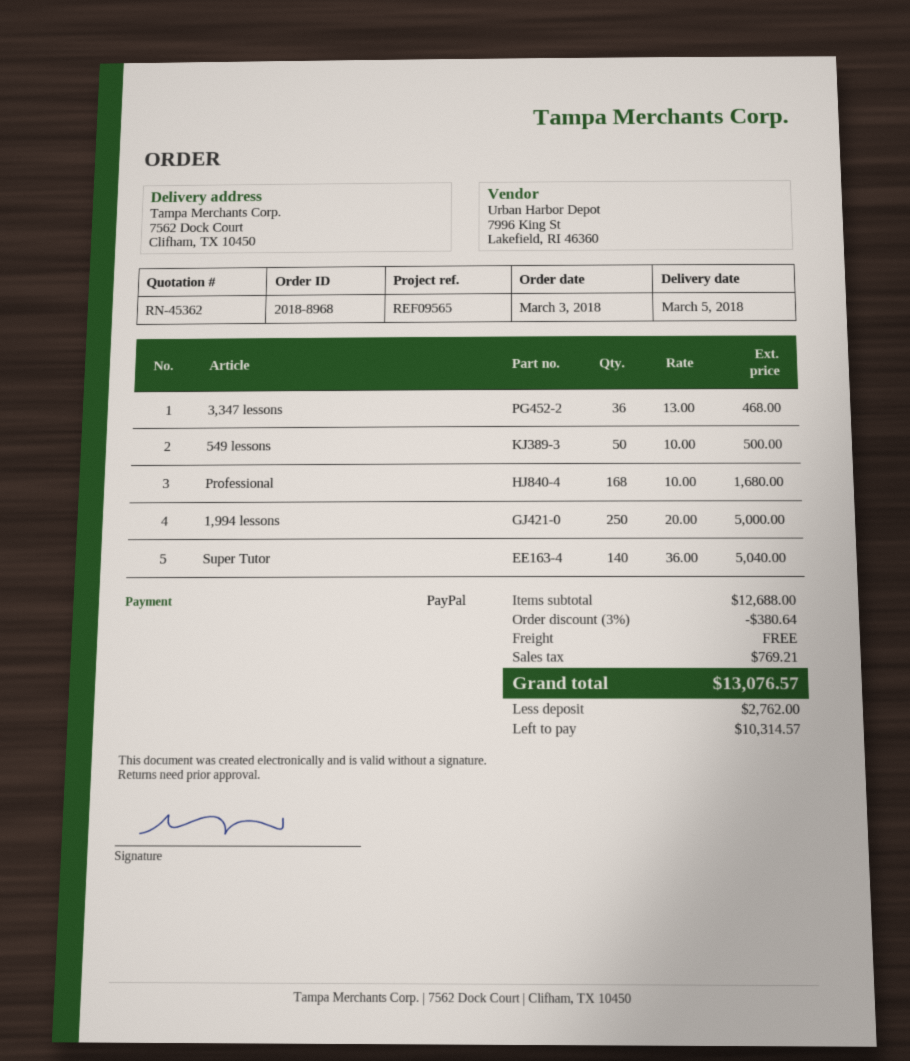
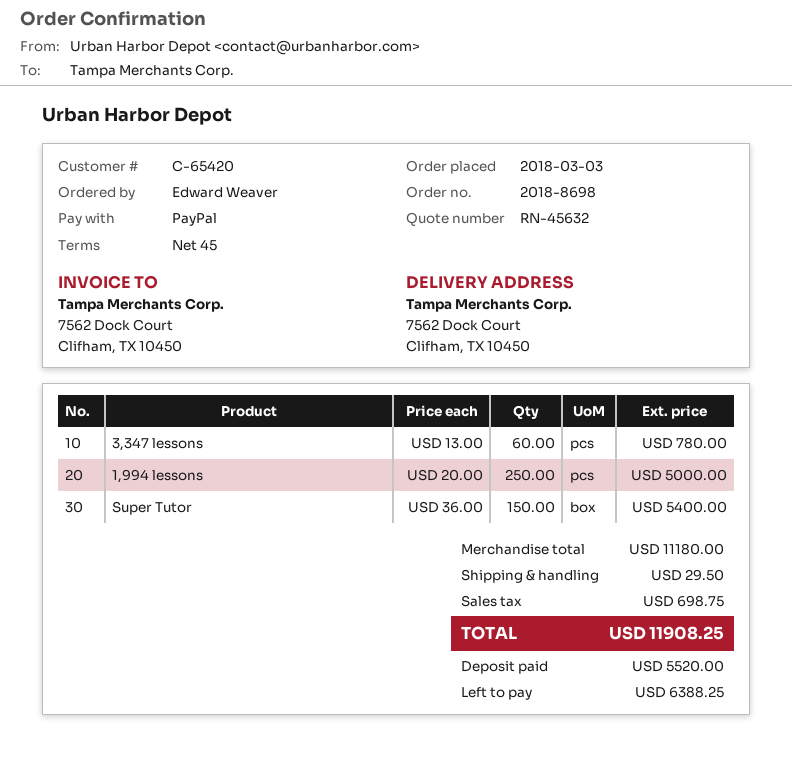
quote number: RN-45362 -> RN-45632
order number: 2018-8968 -> 2018-8698
3,347 lessons: 36 x 13.00 = 468.00 -> 60 x 13.00 = 780.00
549 lessons: 50 x 10.00 = 500.00 -> none
Professional: 168 x 10.00 = 1680.00 -> none
Super Tutor: 140 x 36.00 = 5040.00 -> 150 x 36.00 = 5400.00
subtotal: 12688.00 -> 11180.00
discount: 3% = 380.64 -> none
shipping: 0.00 -> 29.50
tax: 769.21 -> 698.75
total: 13076.57 -> 11908.25
deposit: 2762.00 -> 5520.00
balance: 10314.57 -> 6388.25

